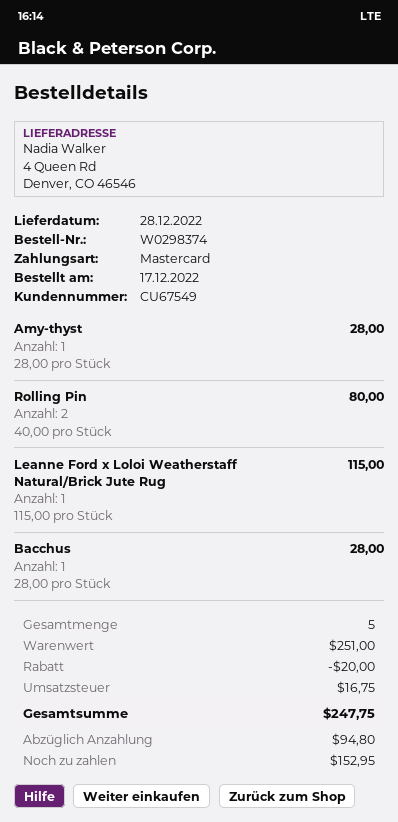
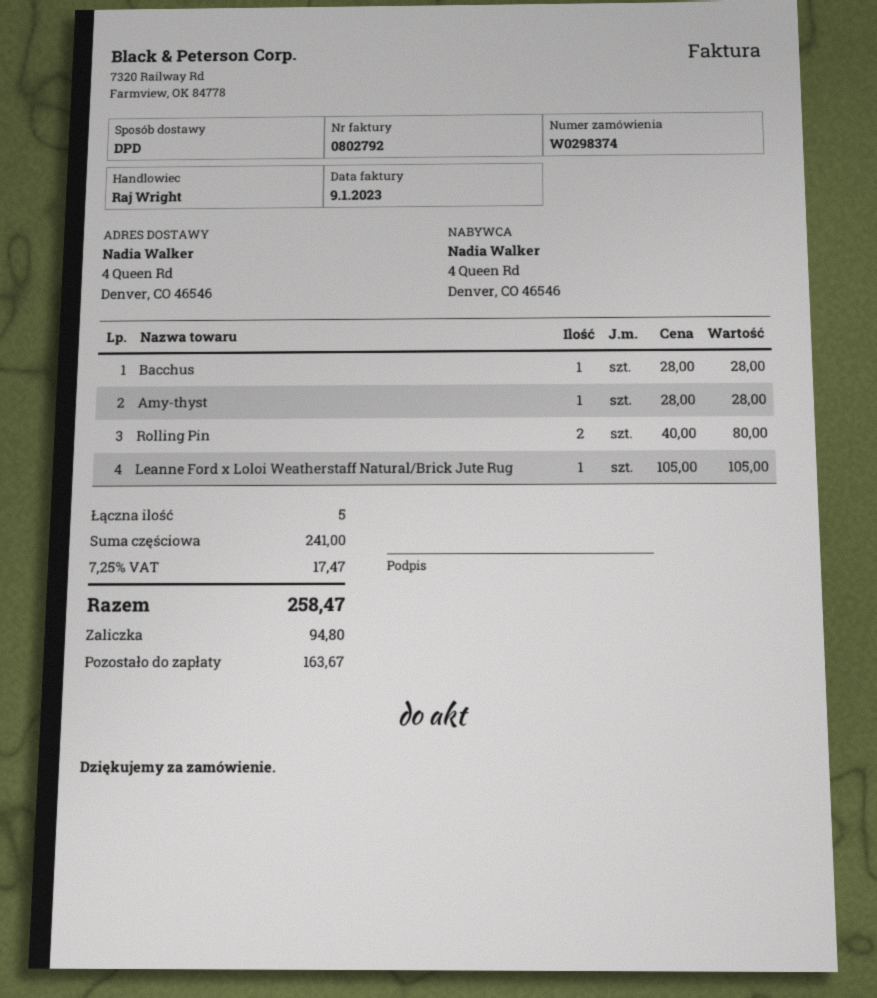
Leanne Ford x Loloi Weatherstaff Natural/Brick Jute Rug: 1 x 115.00 = 115.00 -> 1 x 105.00 = 105.00
subtotal: 251.00 -> 241.00
discount: 20.00 -> none
tax: 16.75 -> 17.47
total: 247.75 -> 258.47
balance: 152.95 -> 163.67

